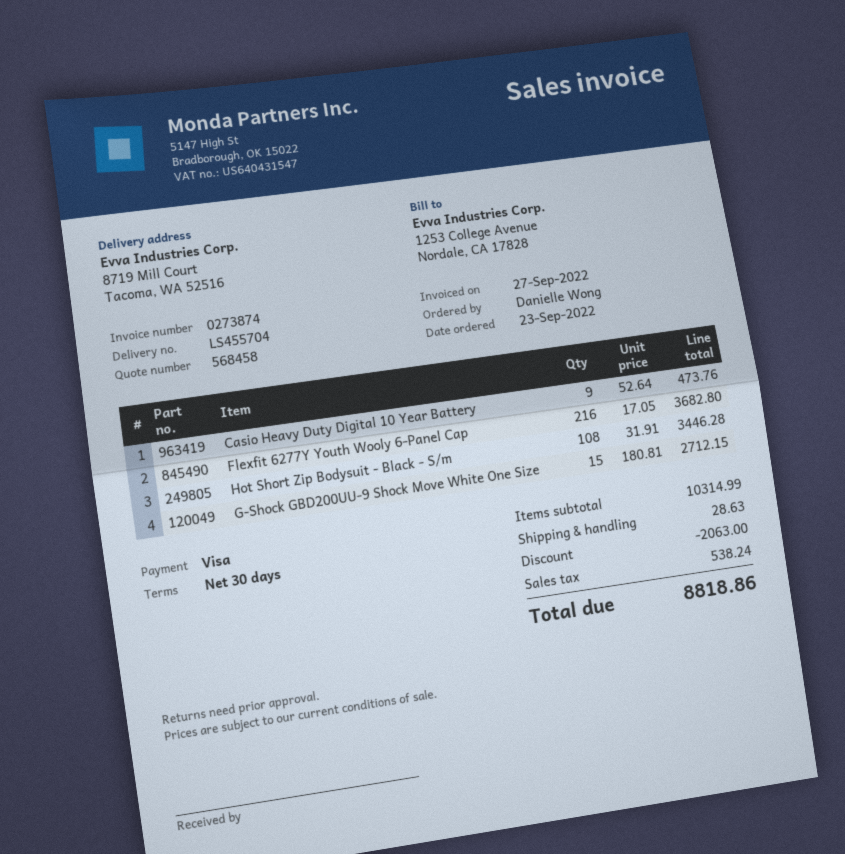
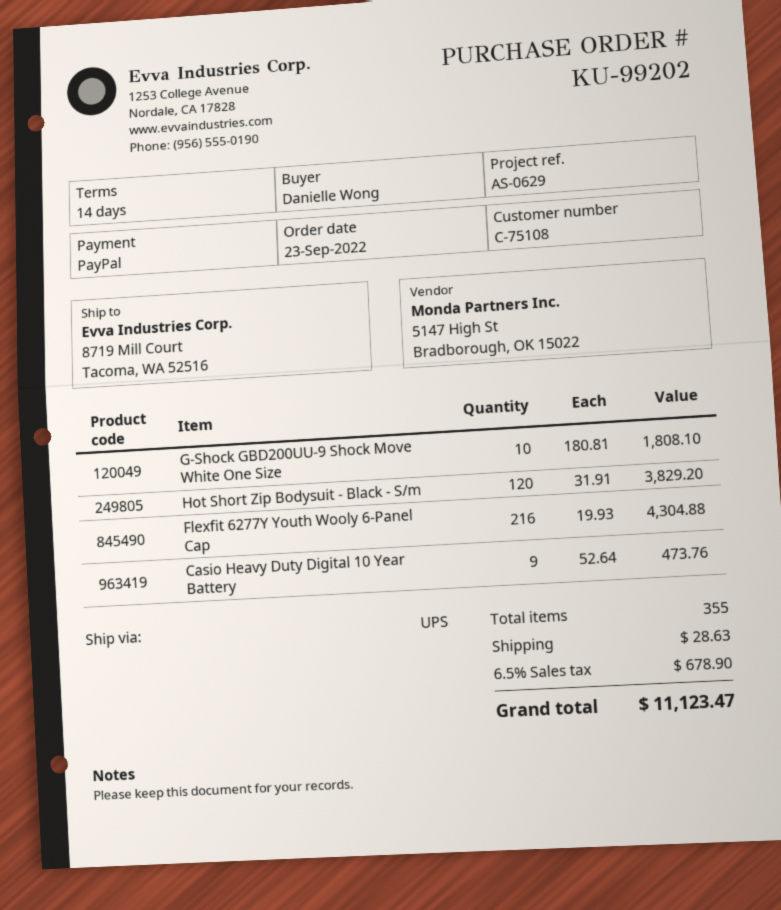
payment terms: 30 days -> 14 days
payment method: Visa -> PayPal
Flexfit 6277Y Youth Wooly 6-Panel Cap: 216 x 17.05 = 3682.80 -> 216 x 19.93 = 4304.88
Hot Short Zip Bodysuit - Black - S/m: 108 x 31.91 = 3446.28 -> 120 x 31.91 = 3829.20
G-Shock GBD200UU-9 Shock Move White One Size: 15 x 180.81 = 2712.15 -> 10 x 180.81 = 1808.10
discount: 2063.00 -> none
tax: 538.24 -> 678.90
total: 8818.86 -> 11123.47

